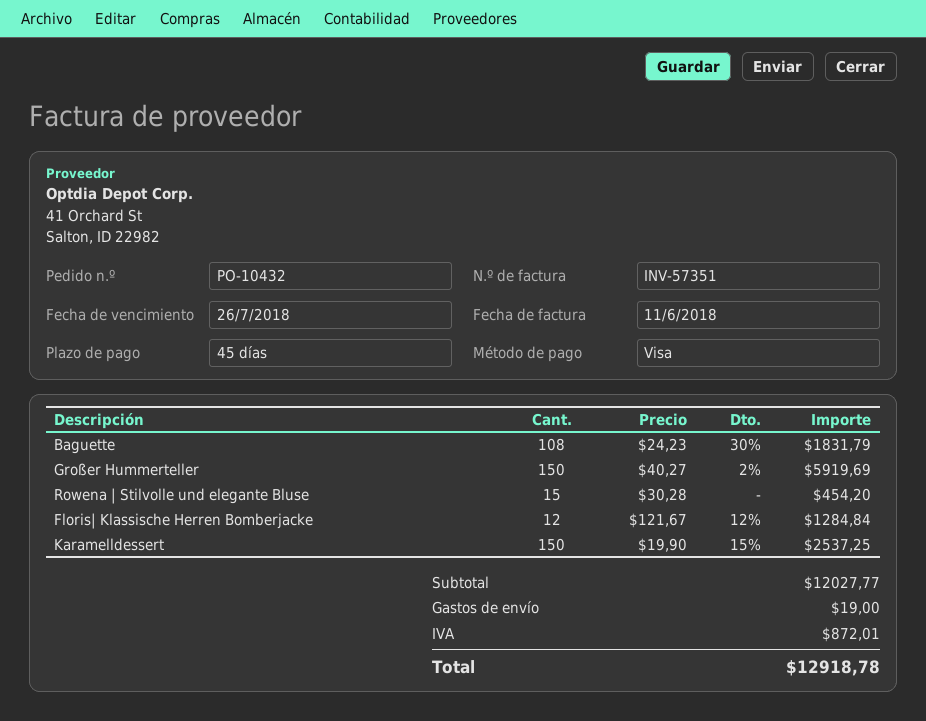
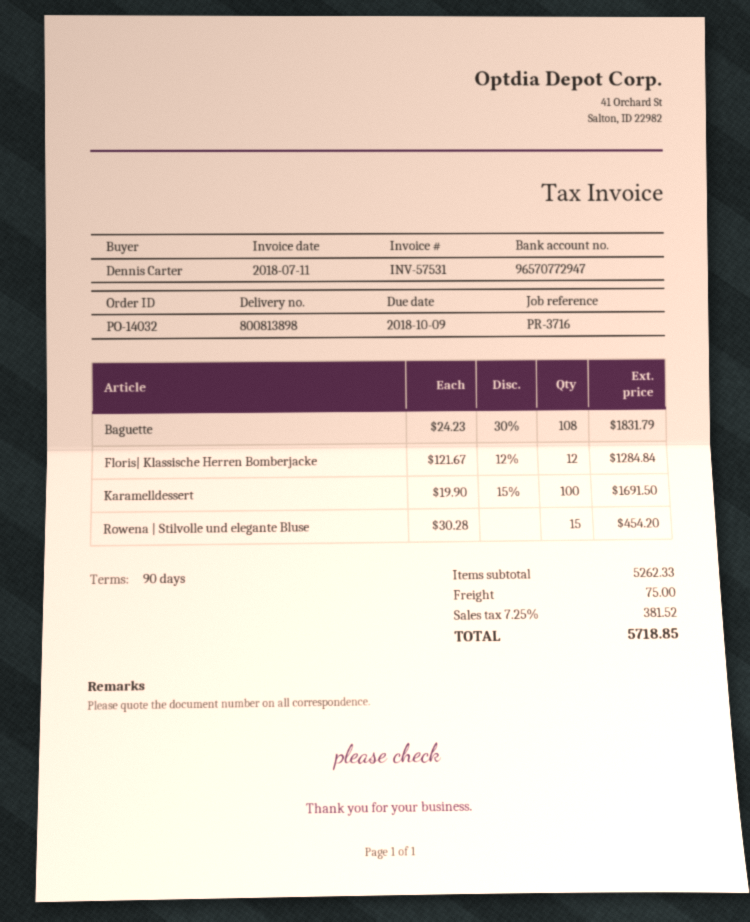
order number: PO-10432 -> PO-14032
invoice number: INV-57351 -> INV-57531
invoice date: 2018-06-11 -> 2018-07-11
payment terms: 45 days -> 90 days
due date: 2018-07-26 -> 2018-10-09
Großer Hummerteller: 150 x 40.27 - 2% = 5919.69 -> none
Karamelldessert: 150 x 19.90 - 15% = 2537.25 -> 100 x 19.90 - 15% = 1691.50
subtotal: 12027.77 -> 5262.33
shipping: 19.00 -> 75.00
tax: 872.01 -> 381.52
total: 12918.78 -> 5718.85

